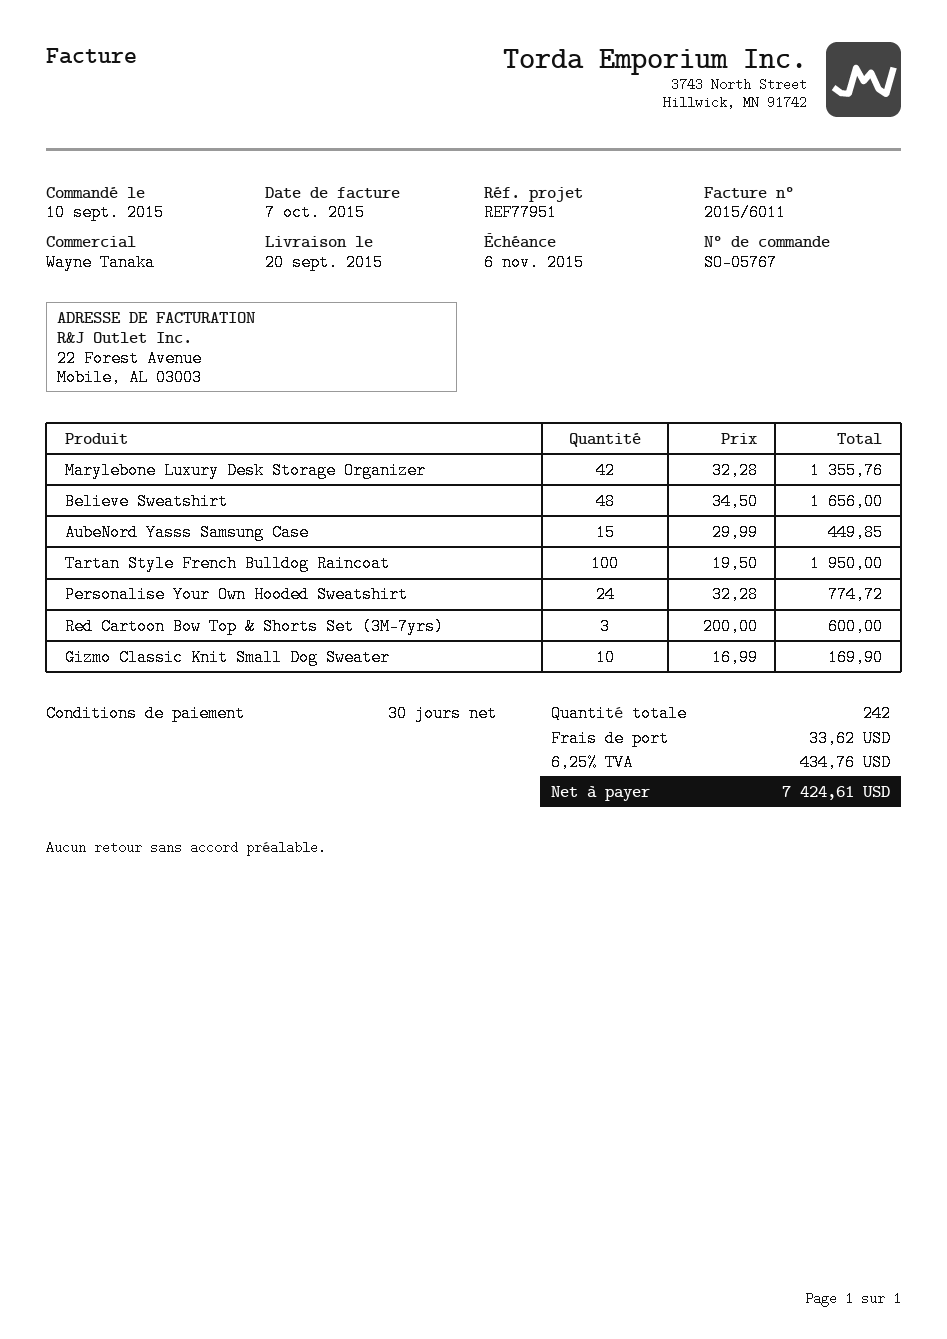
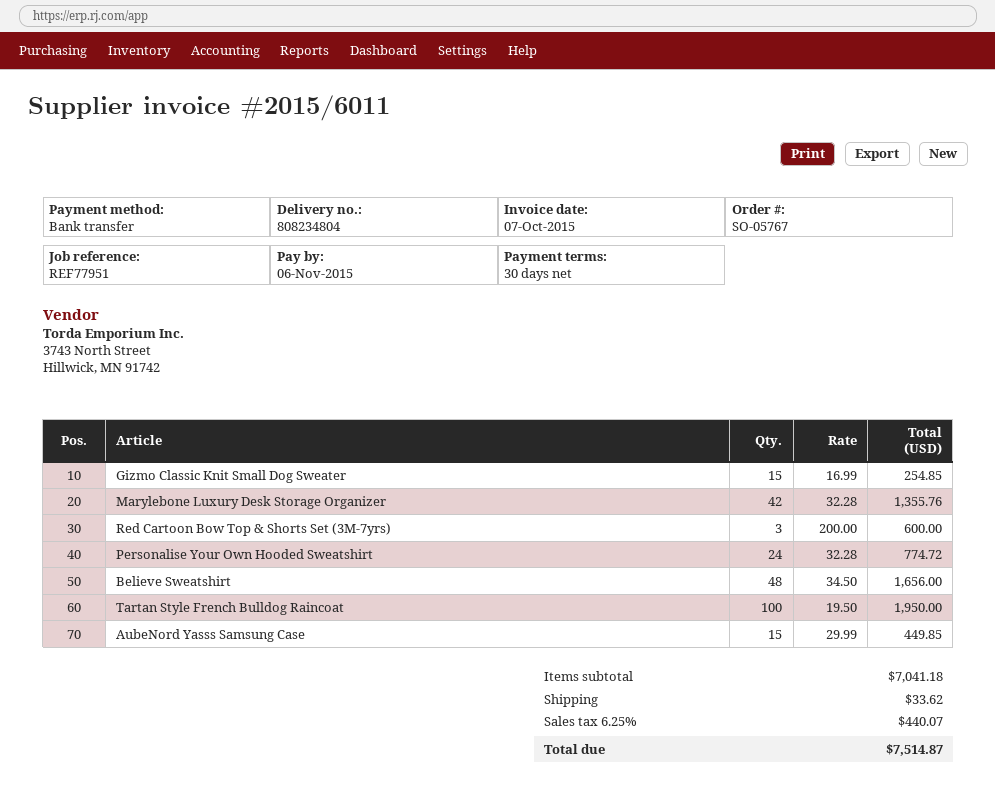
Gizmo Classic Knit Small Dog Sweater: 10 x 16.99 = 169.90 -> 15 x 16.99 = 254.85
tax: 6.25% = 434.76 -> 6.25% = 440.07
total: 7424.61 -> 7514.87

